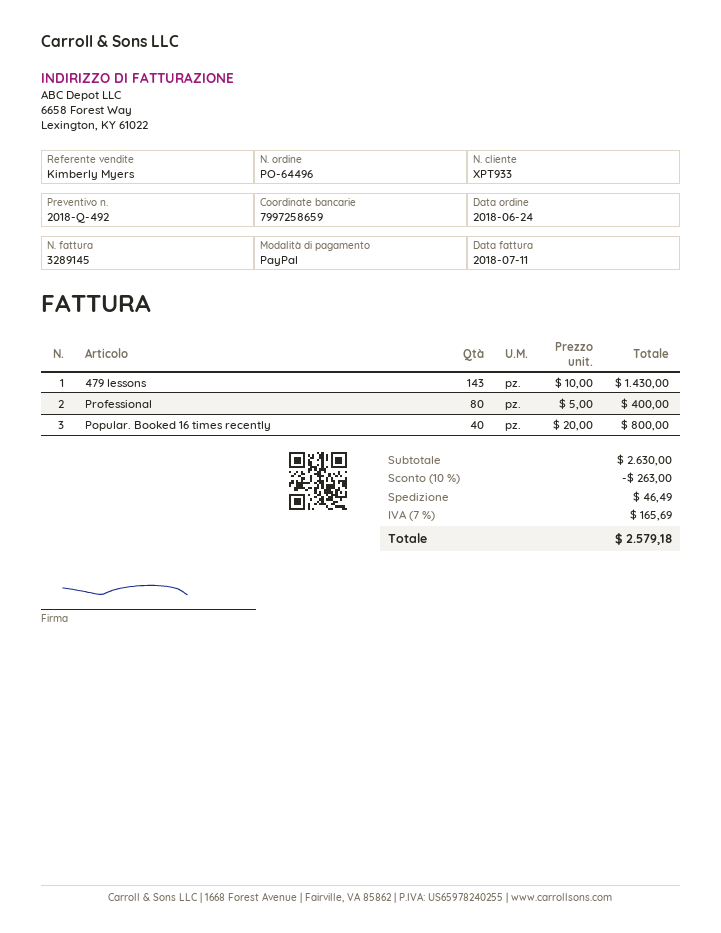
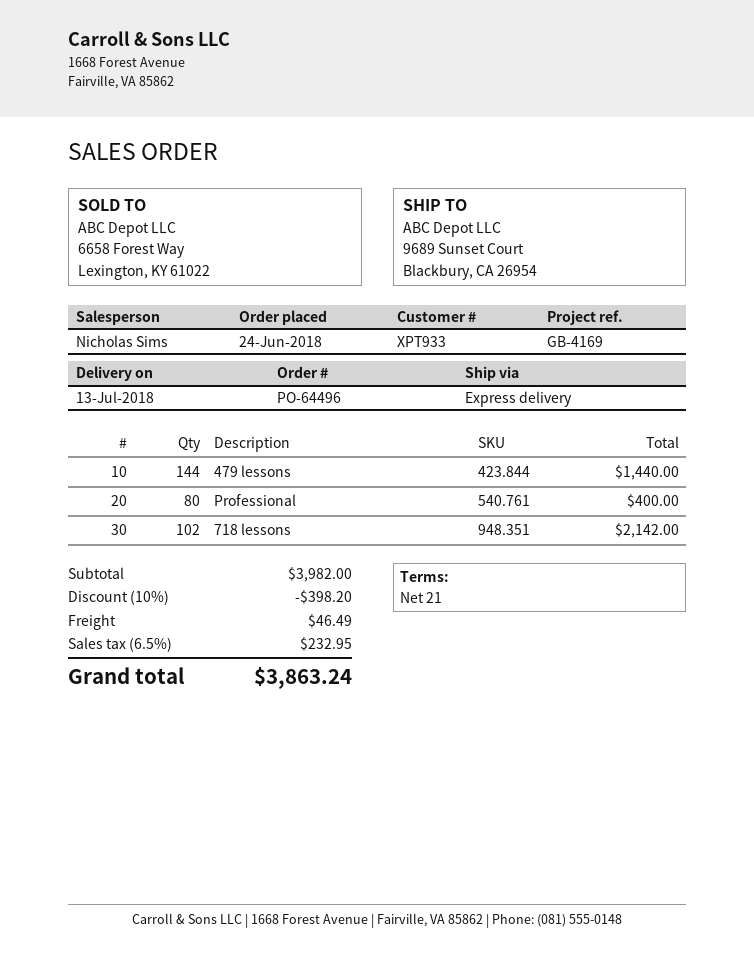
sales rep: Kimberly Myers -> Nicholas Sims
479 lessons: 143 for 1430.00 -> 144 for 1440.00
Popular. Booked 16 times recently: 40 for 800.00 -> none
718 lessons: none -> 102 for 2142.00
subtotal: 2630.00 -> 3982.00
discount: 10% = 263.00 -> 10% = 398.20
tax: 7% = 165.69 -> 6.5% = 232.95
total: 2579.18 -> 3863.24

